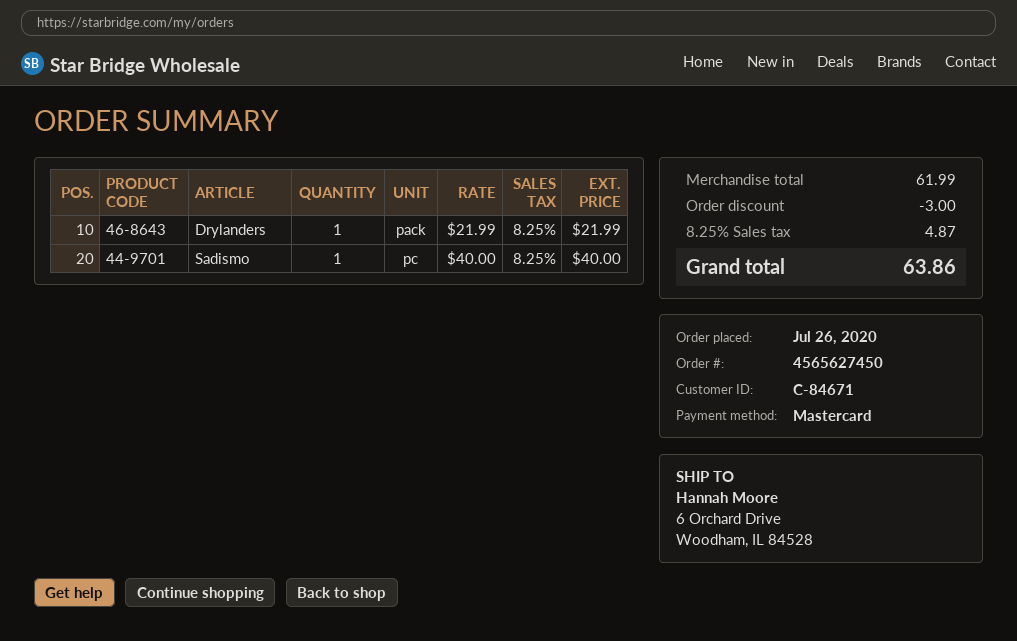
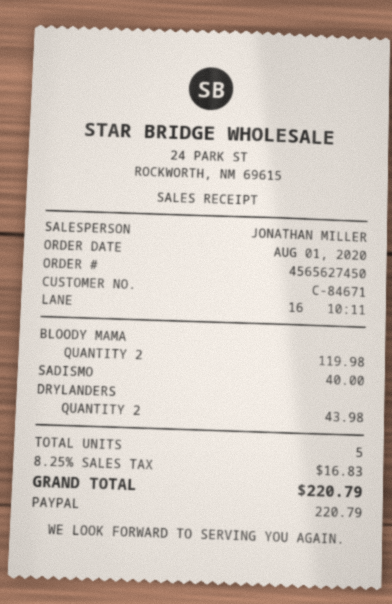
order date: 2020-07-26 -> 2020-08-01
payment method: Mastercard -> PayPal
Drylanders: 1 for 21.99 -> 2 for 43.98
BLOODY MAMA: none -> 2 for 119.98
discount: 3.00 -> none
tax: 8.25% = 4.87 -> 8.25% = 16.83
total: 63.86 -> 220.79

